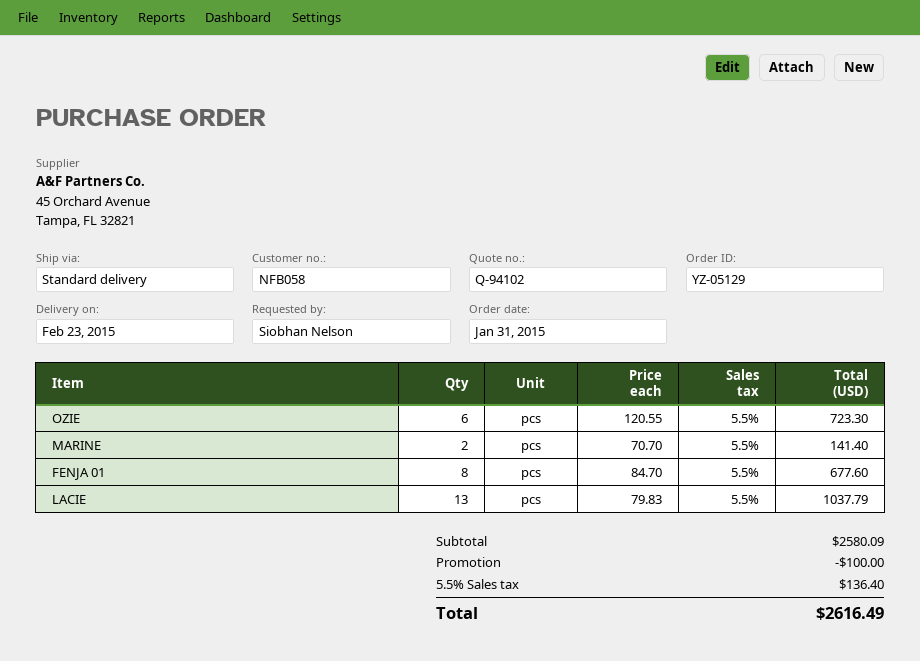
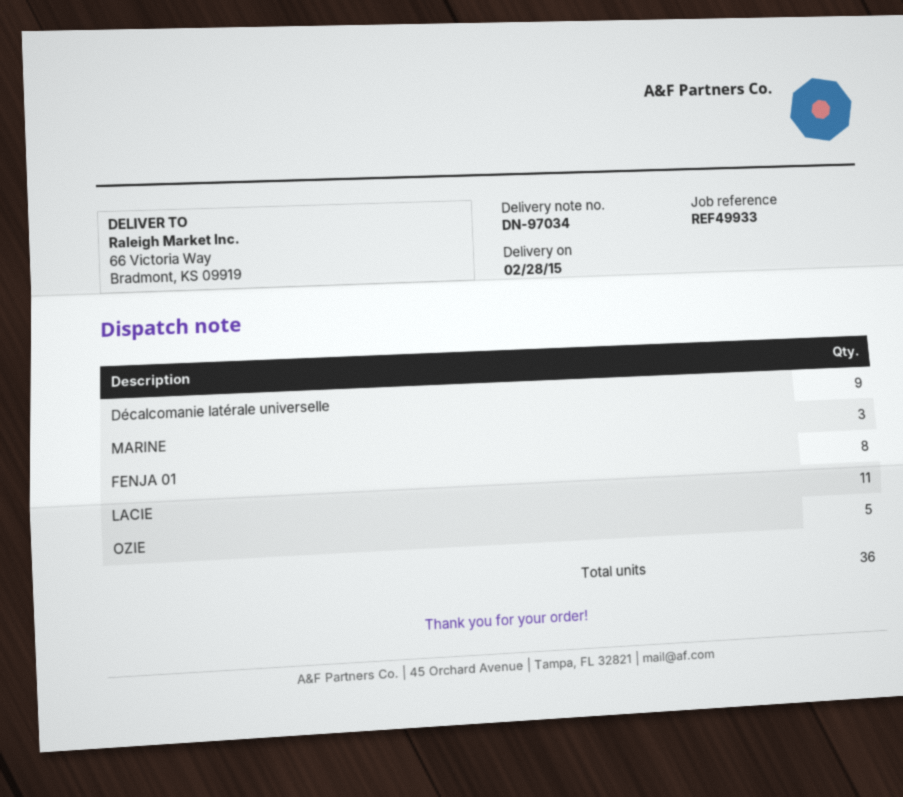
delivery date: 2015-02-23 -> 2015-02-28
OZIE: 6 -> 5
MARINE: 2 -> 3
LACIE: 13 -> 11
Décalcomanie latérale universelle: none -> 9

